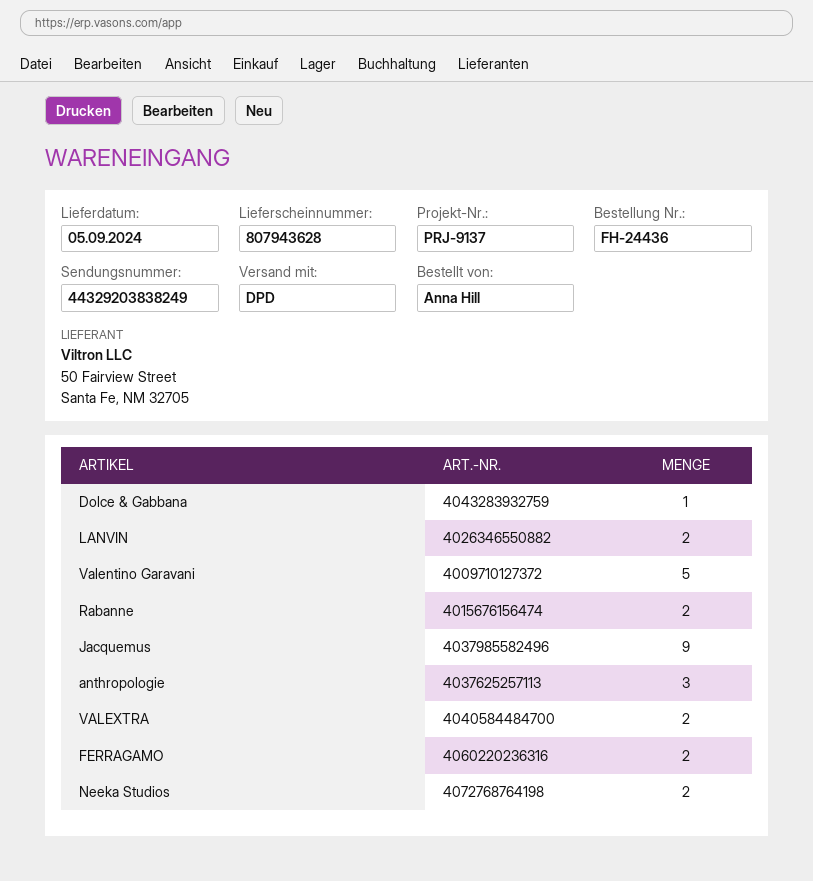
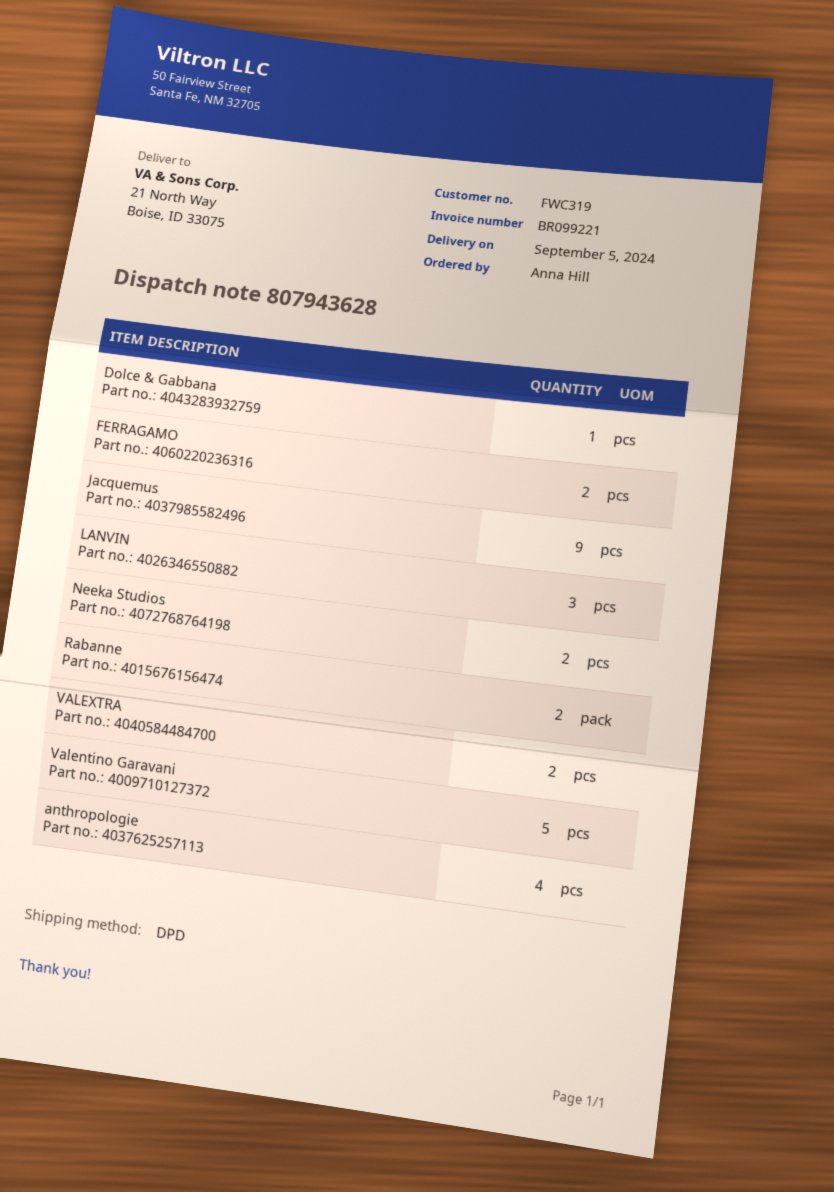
LANVIN: 2 -> 3
anthropologie: 3 -> 4

